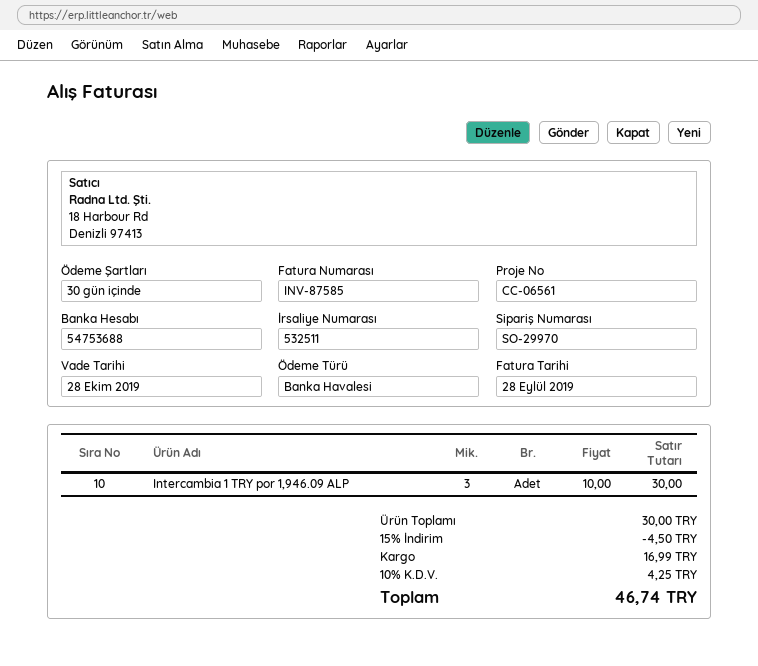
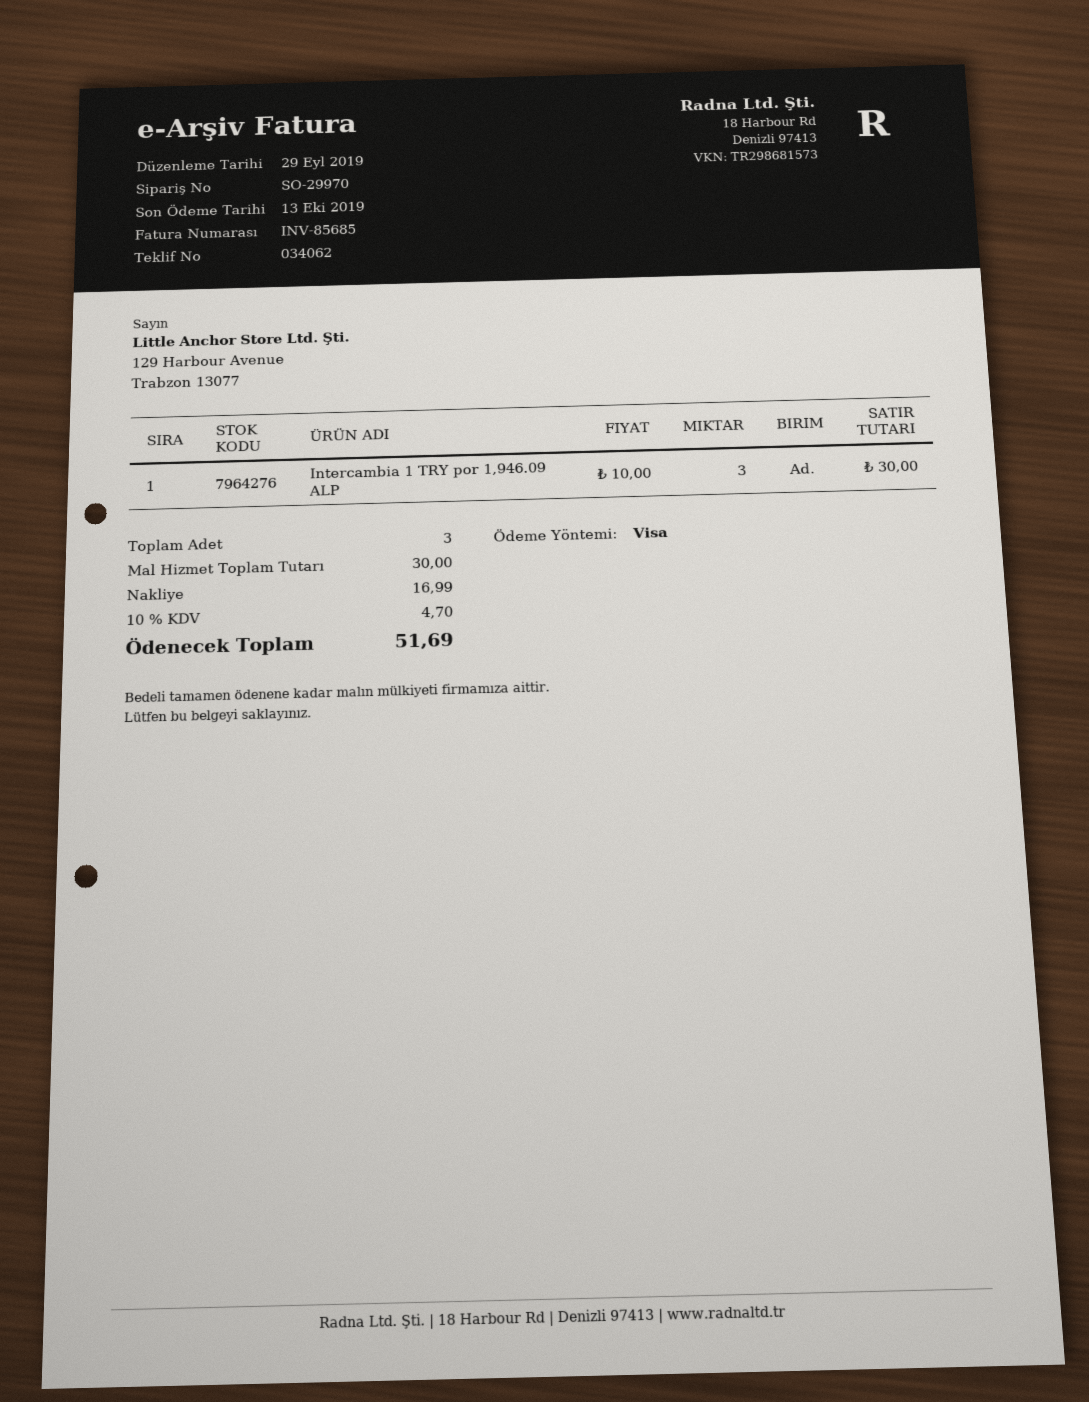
invoice number: INV-87585 -> INV-85685
invoice date: 2019-09-28 -> 2019-09-29
due date: 2019-10-28 -> 2019-10-13
payment method: bank transfer -> Visa
discount: 15% = 4.50 -> none
tax: 10% = 4.25 -> 10% = 4.70
total: 46.74 -> 51.69

